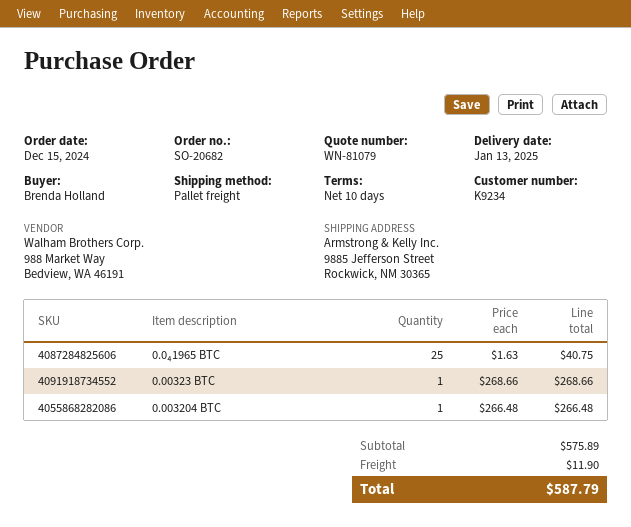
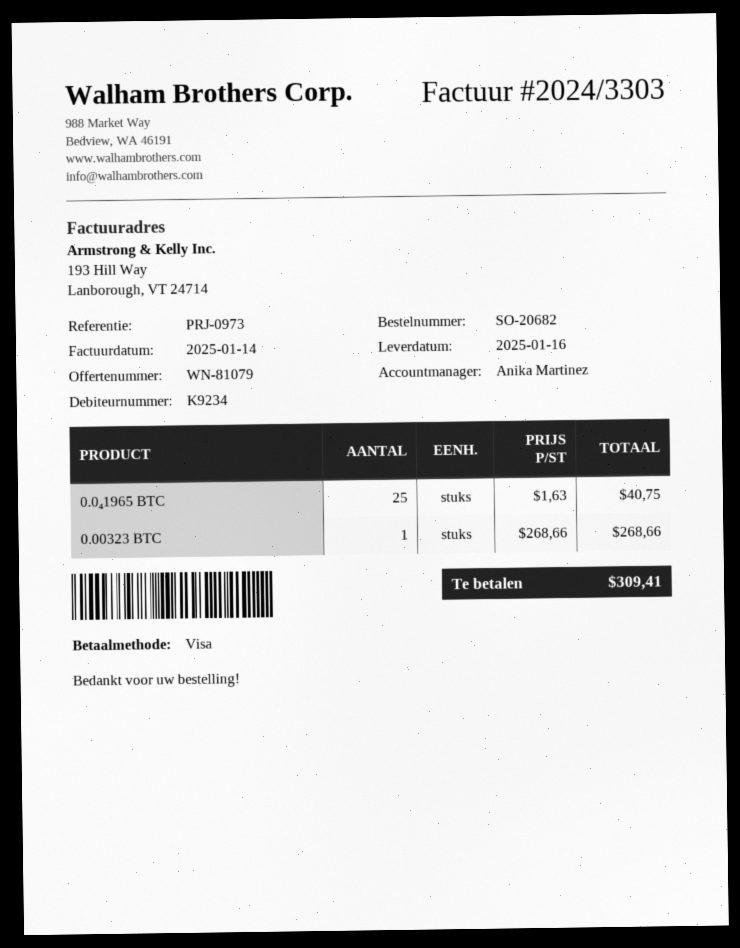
delivery date: 2025-01-13 -> 2025-01-16
0.003204 BTC: 1 x 266.48 = 266.48 -> none
shipping: 11.90 -> none
total: 587.79 -> 309.41

